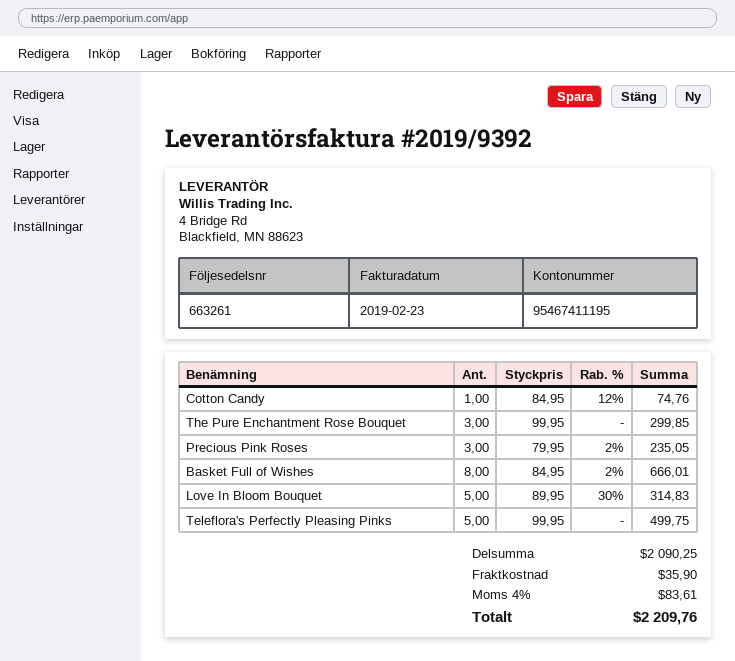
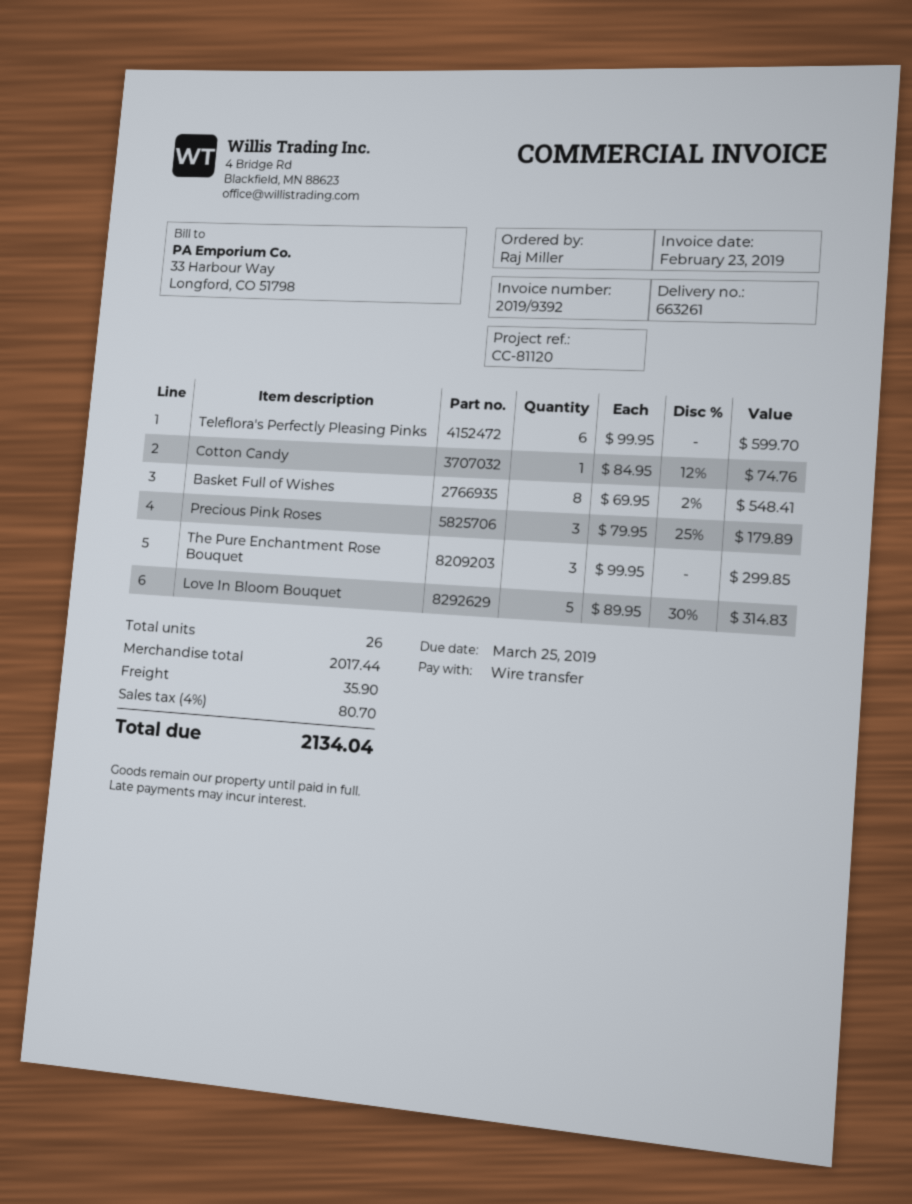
Precious Pink Roses: 3 x 79.95 - 2% = 235.05 -> 3 x 79.95 - 25% = 179.89
Basket Full of Wishes: 8 x 84.95 - 2% = 666.01 -> 8 x 69.95 - 2% = 548.41
Teleflora's Perfectly Pleasing Pinks: 5 x 99.95 = 499.75 -> 6 x 99.95 = 599.70
subtotal: 2090.25 -> 2017.44
tax: 4% = 83.61 -> 4% = 80.70
total: 2209.76 -> 2134.04

